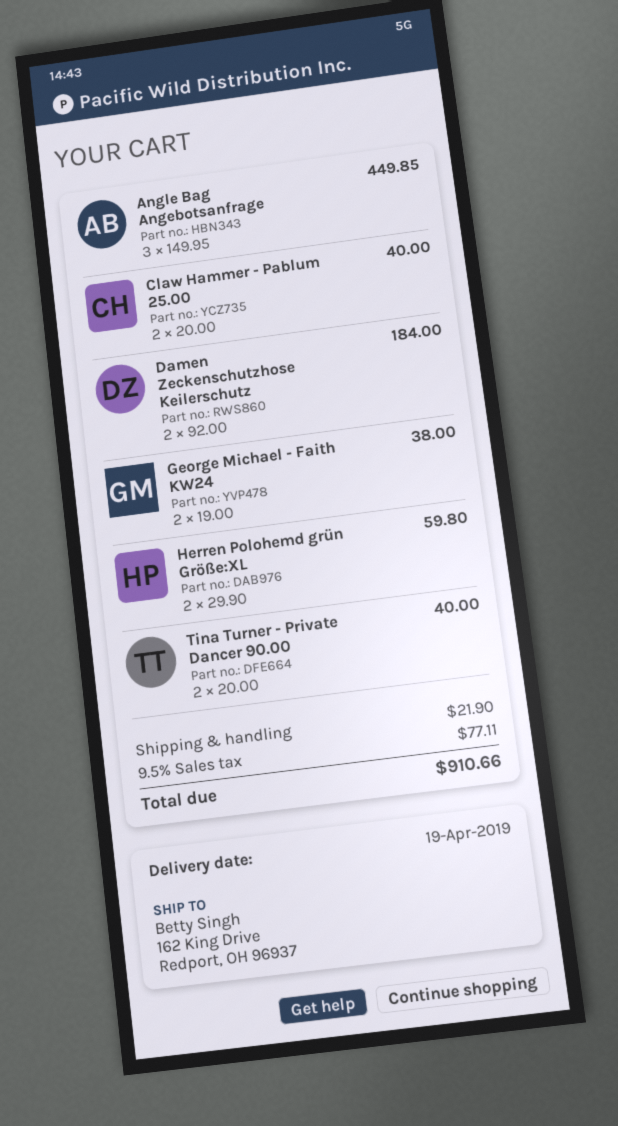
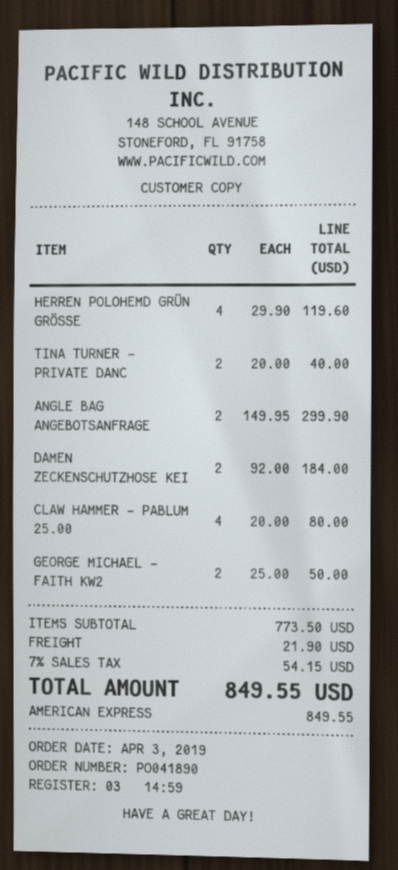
Angle Bag Angebotsanfrage: 3 x 149.95 = 449.85 -> 2 x 149.95 = 299.90
Claw Hammer - Pablum 25.00: 2 x 20.00 = 40.00 -> 4 x 20.00 = 80.00
George Michael - Faith KW24: 2 x 19.00 = 38.00 -> 2 x 25.00 = 50.00
Herren Polohemd grün Größe:XL: 2 x 29.90 = 59.80 -> 4 x 29.90 = 119.60
tax: 9.5% = 77.11 -> 7% = 54.15
total: 910.66 -> 849.55

